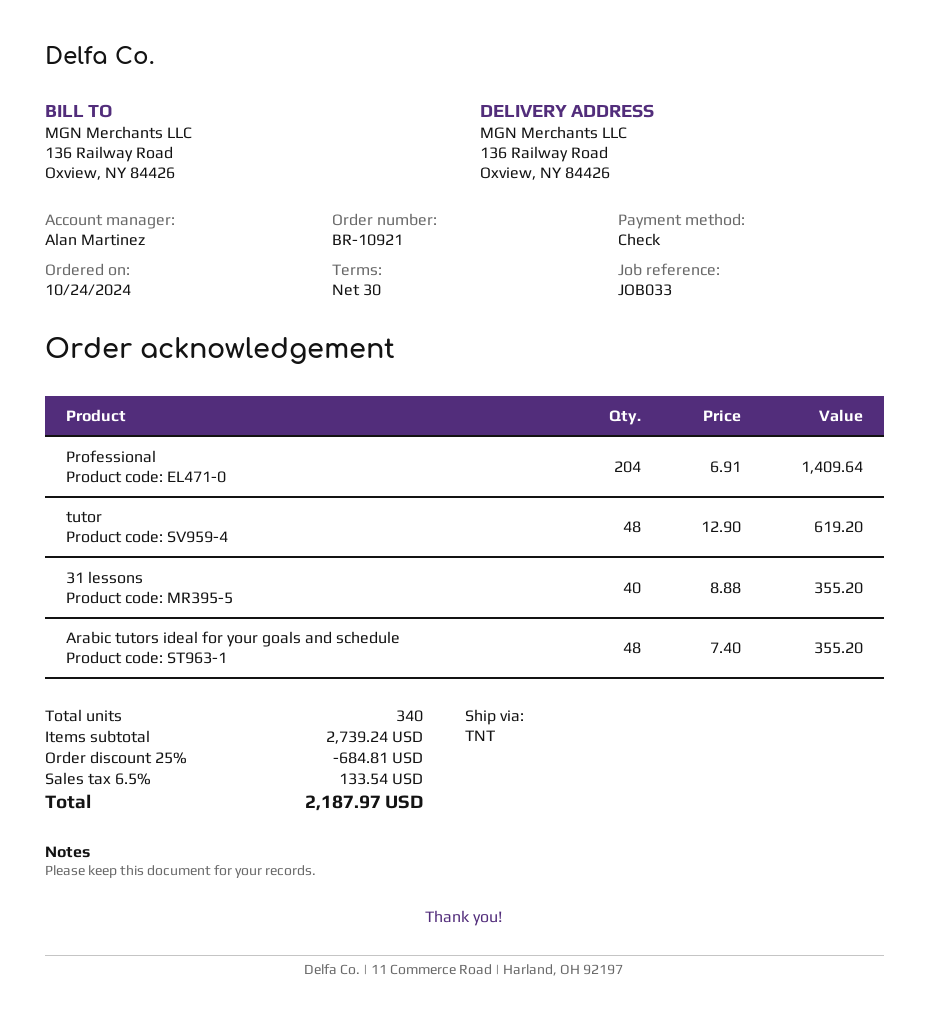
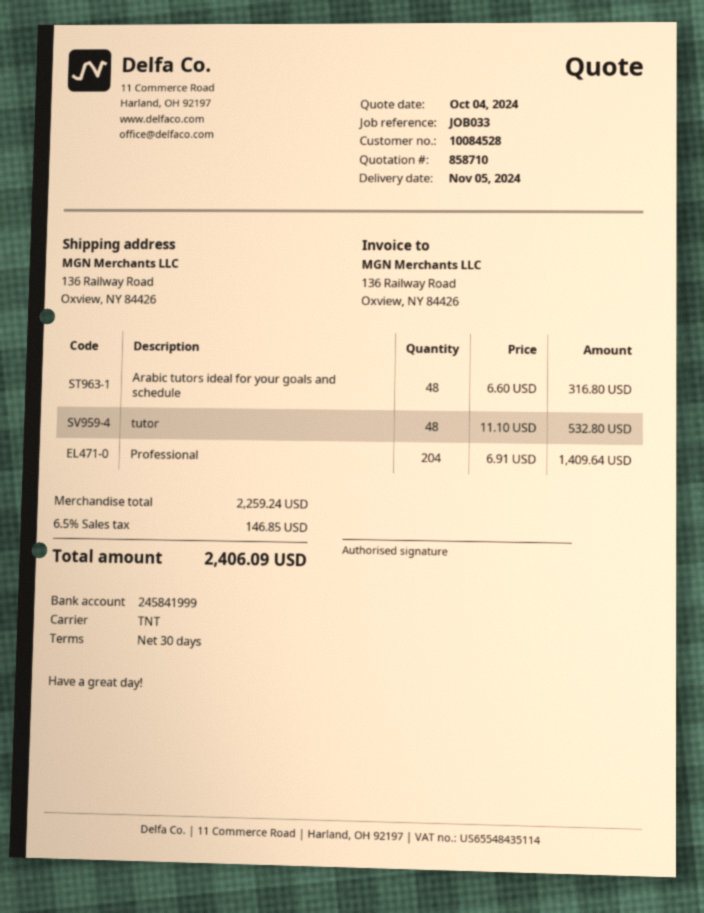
tutor: 48 x 12.90 = 619.20 -> 48 x 11.10 = 532.80
31 lessons: 40 x 8.88 = 355.20 -> none
Arabic tutors ideal for your goals and schedule: 48 x 7.40 = 355.20 -> 48 x 6.60 = 316.80
subtotal: 2739.24 -> 2259.24
discount: 25% = 684.81 -> none
tax: 6.5% = 133.54 -> 6.5% = 146.85
total: 2187.97 -> 2406.09

